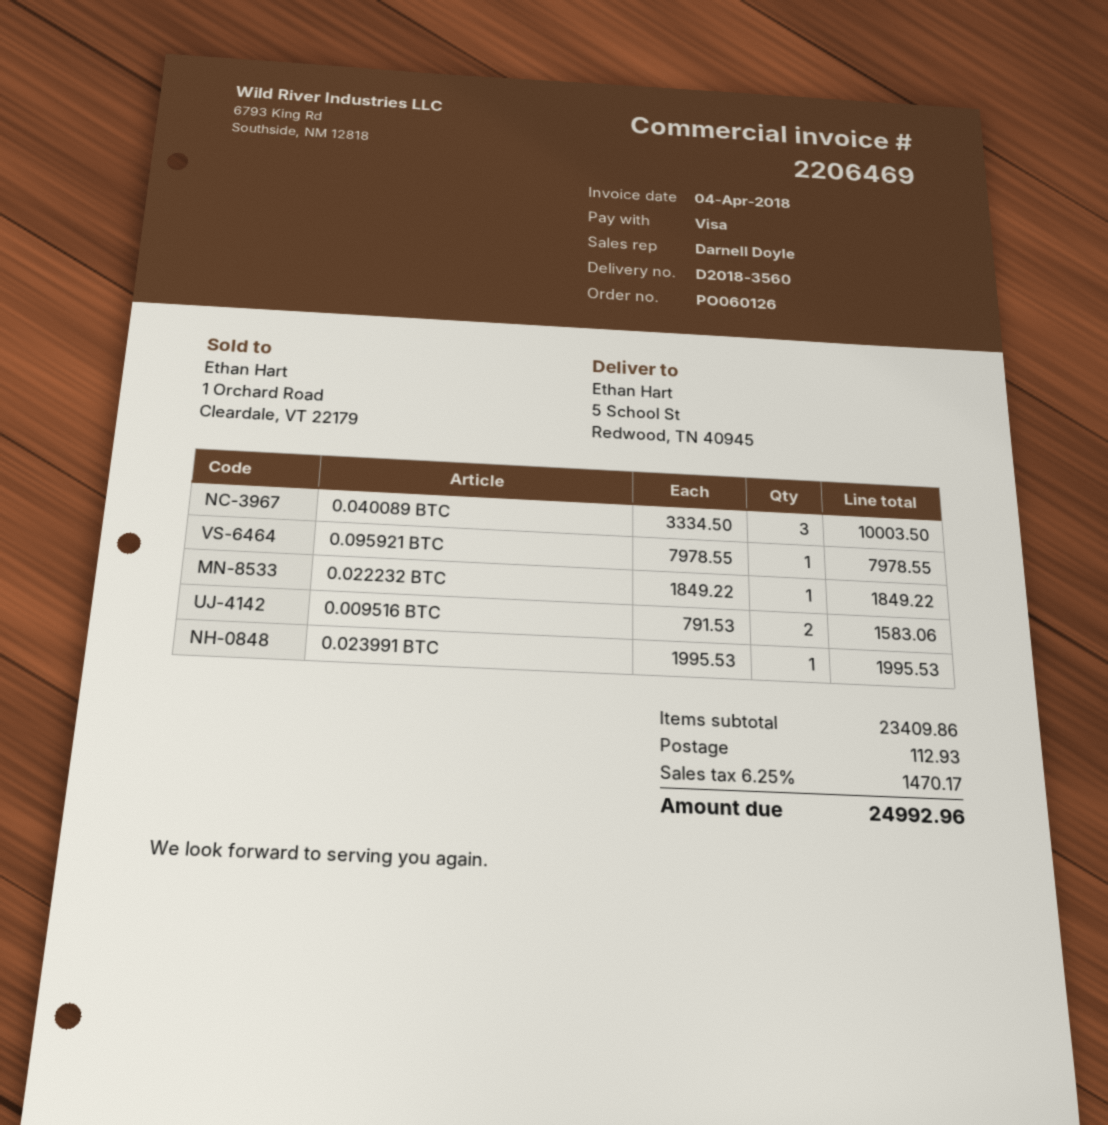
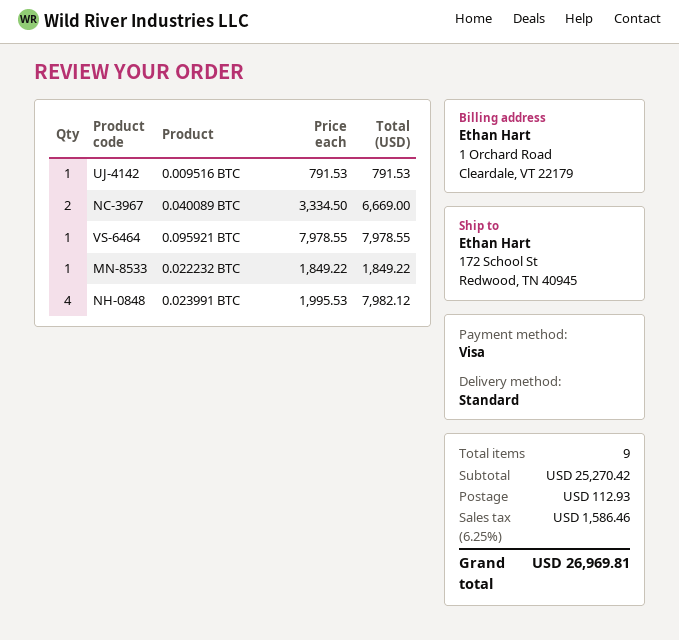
ship to: 5 School St, Redwood, TN 40945 -> 172 School St, Redwood, TN 40945
0.040089 BTC: 3 x 3334.50 = 10003.50 -> 2 x 3334.50 = 6669.00
0.009516 BTC: 2 x 791.53 = 1583.06 -> 1 x 791.53 = 791.53
0.023991 BTC: 1 x 1995.53 = 1995.53 -> 4 x 1995.53 = 7982.12
subtotal: 23409.86 -> 25270.42
tax: 6.25% = 1470.17 -> 6.25% = 1586.46
total: 24992.96 -> 26969.81

